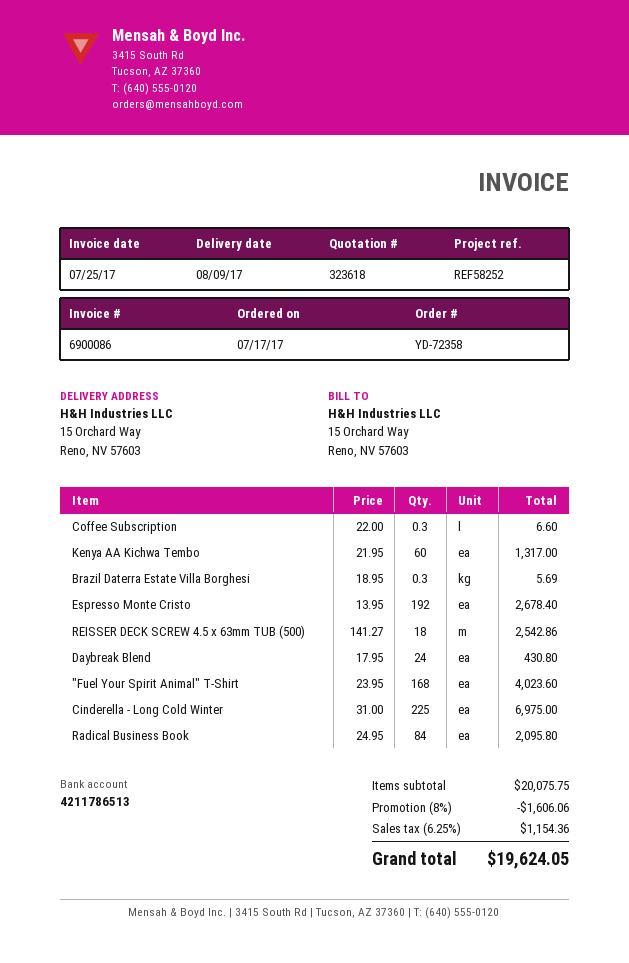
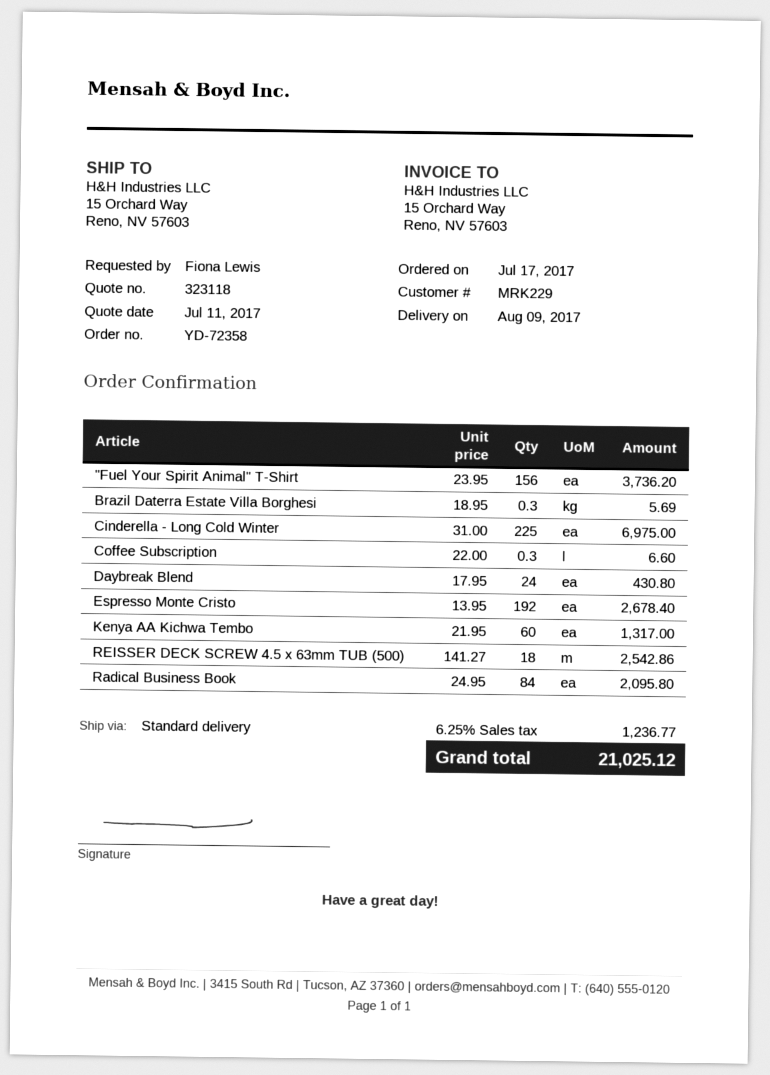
quote number: 323618 -> 323118
"Fuel Your Spirit Animal" T-Shirt: 168 x 23.95 = 4023.60 -> 156 x 23.95 = 3736.20
discount: 8% = 1606.06 -> none
tax: 6.25% = 1154.36 -> 6.25% = 1236.77
total: 19624.05 -> 21025.12

